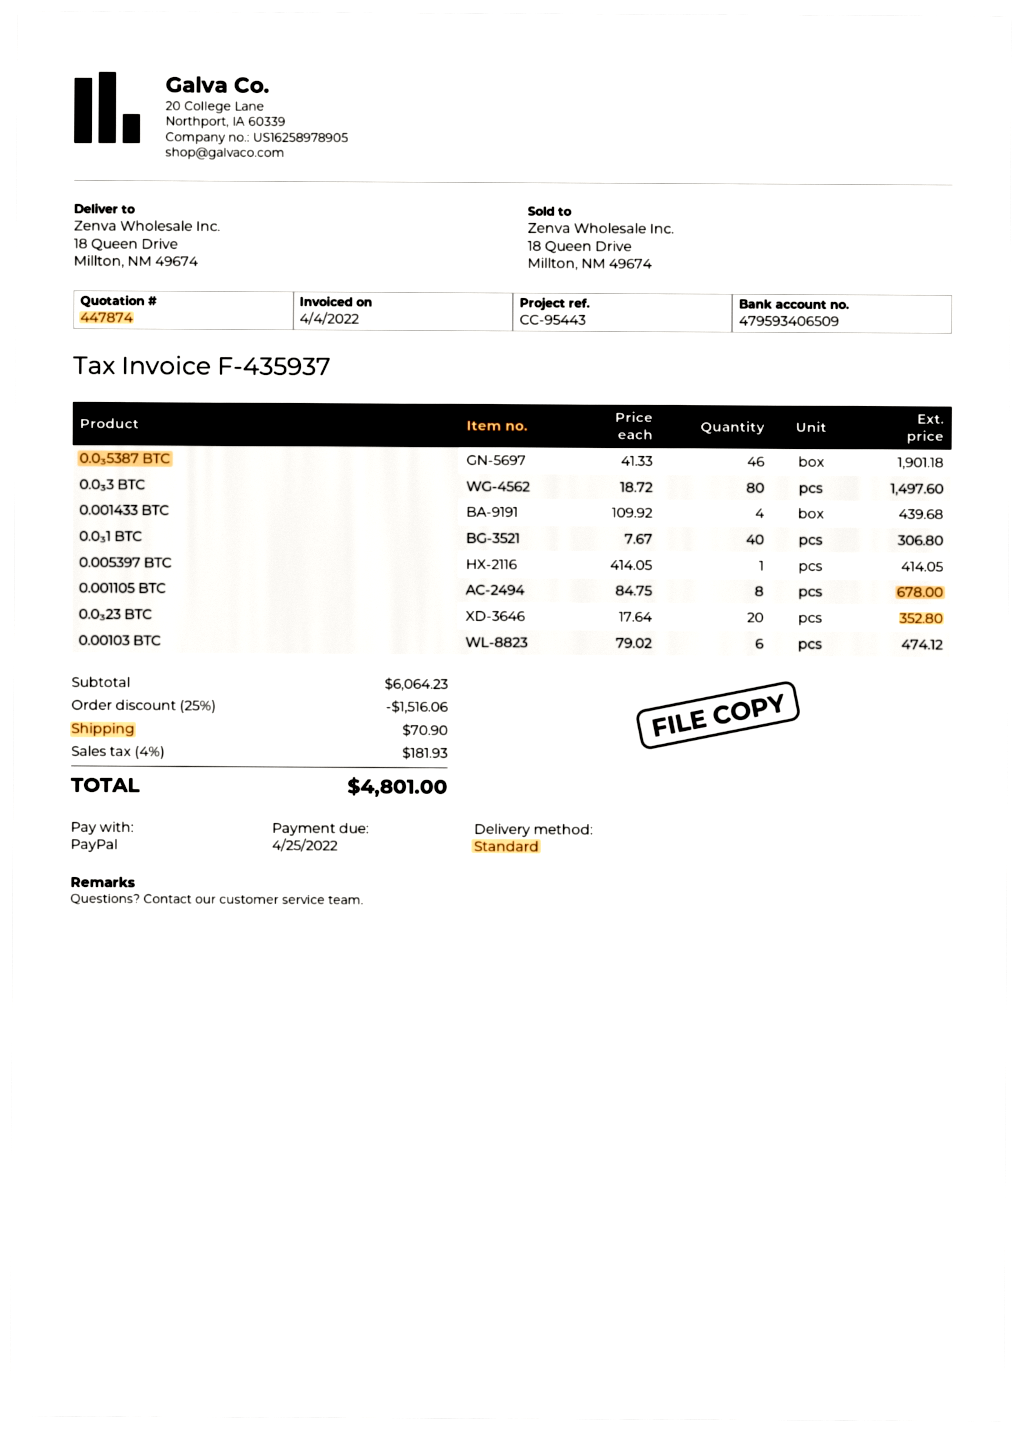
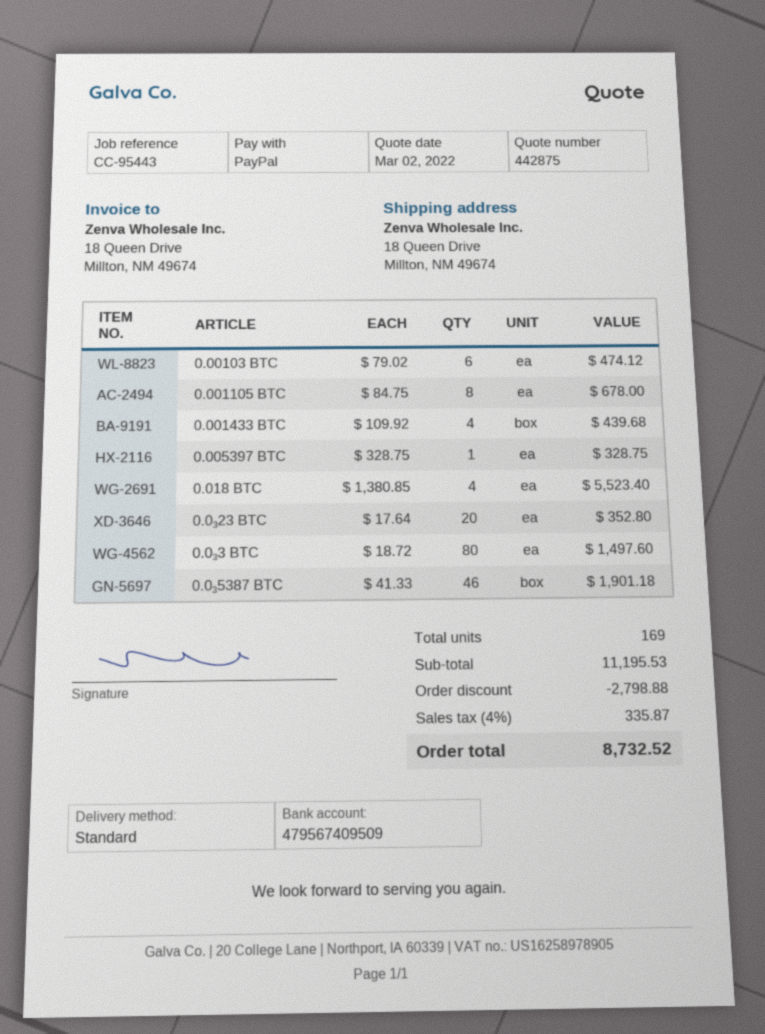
quote number: 447874 -> 442875
bank account: 479593406509 -> 479567409509
0.0₃1 BTC: 40 x 7.67 = 306.80 -> none
0.005397 BTC: 1 x 414.05 = 414.05 -> 1 x 328.75 = 328.75
0.018 BTC: none -> 4 x 1380.85 = 5523.40
subtotal: 6064.23 -> 11195.53
discount: 1516.06 -> 2798.88
shipping: 70.90 -> none
tax: 4% = 181.93 -> 4% = 335.87
total: 4801.00 -> 8732.52

